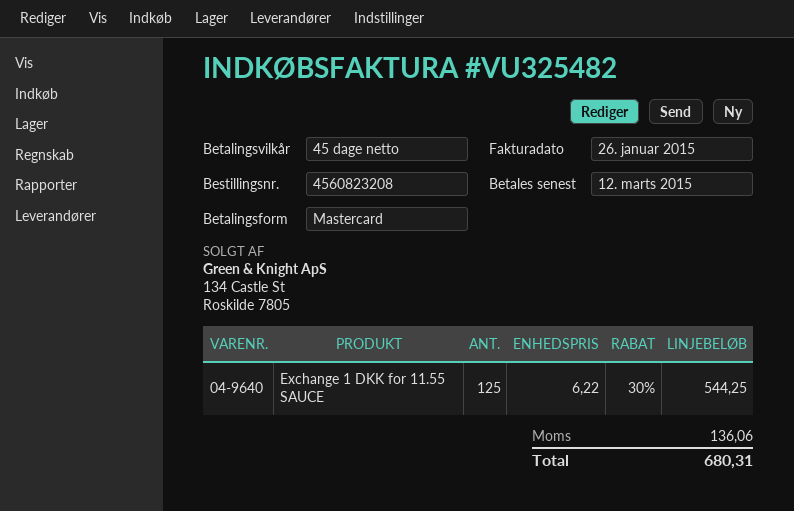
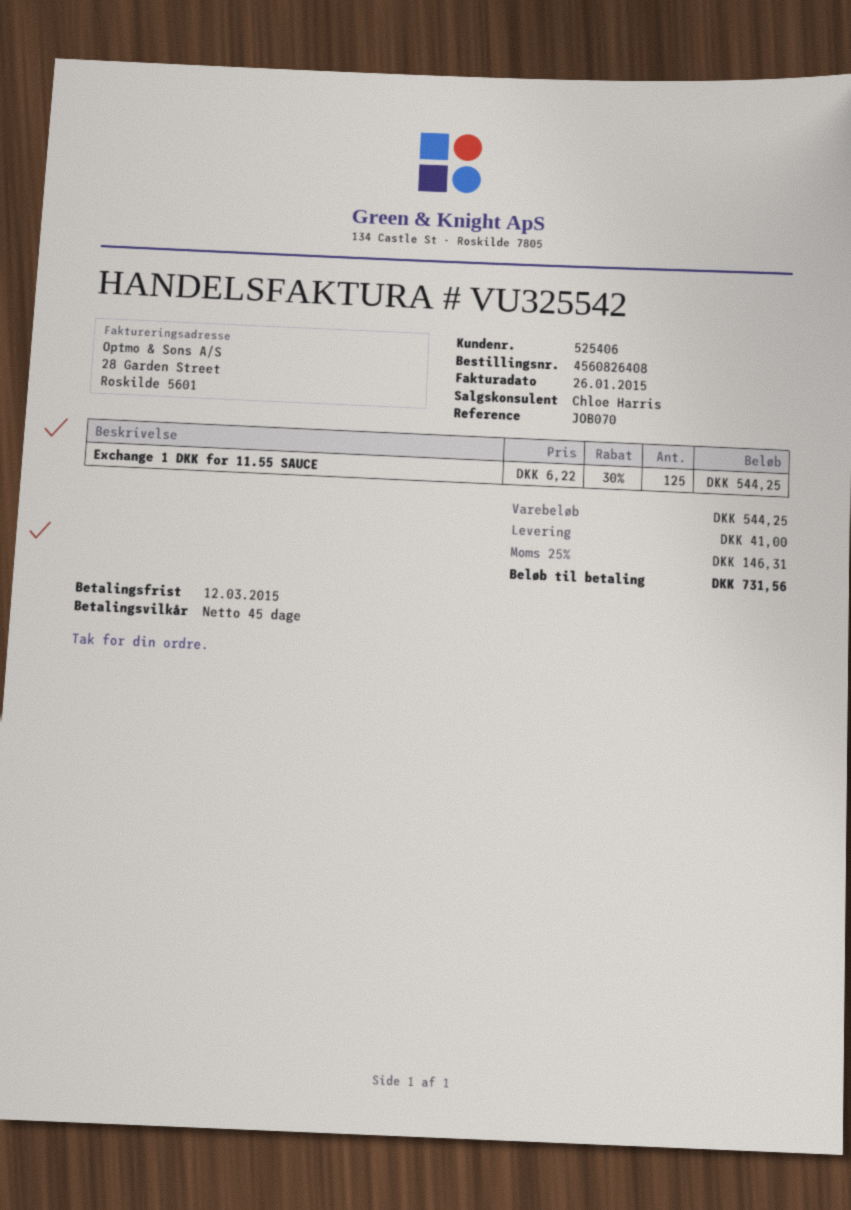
order number: 4560823208 -> 4560826408
invoice number: VU325482 -> VU325542
shipping: none -> 41.00
tax: 136.06 -> 146.31
total: 680.31 -> 731.56

